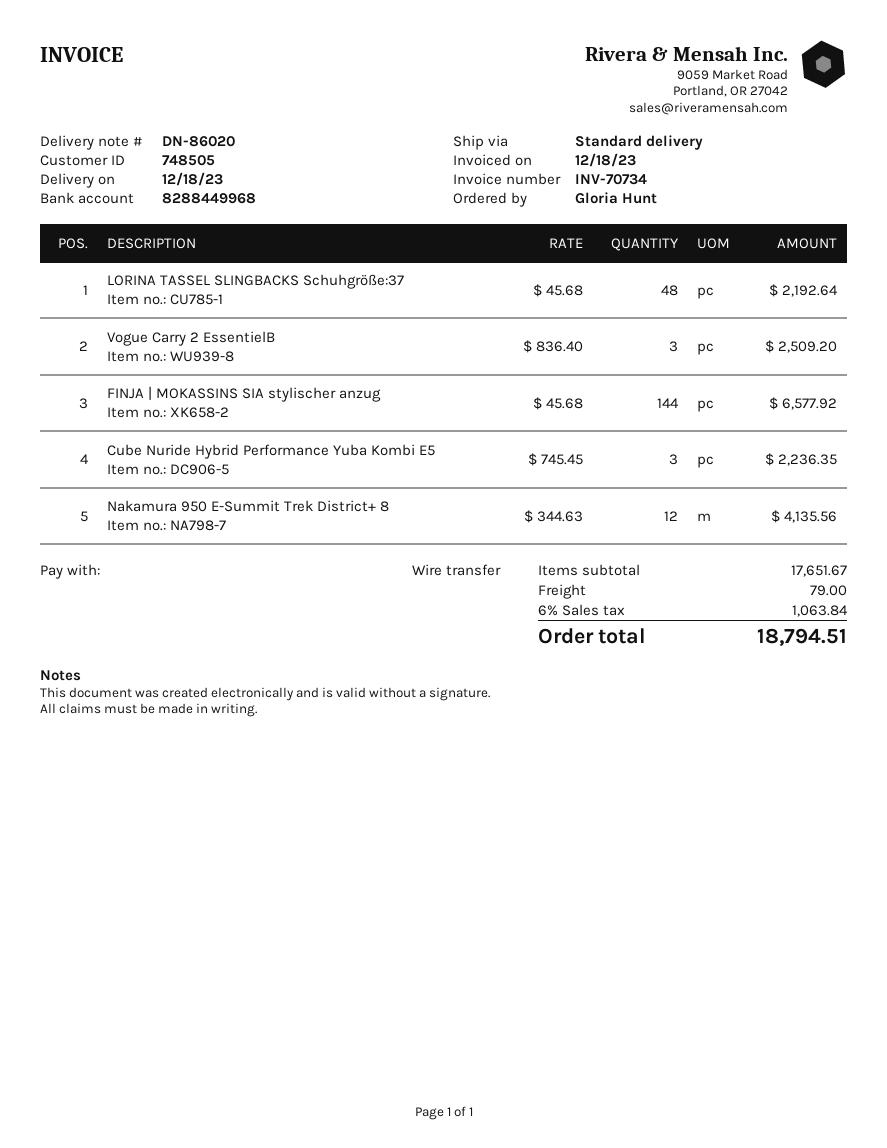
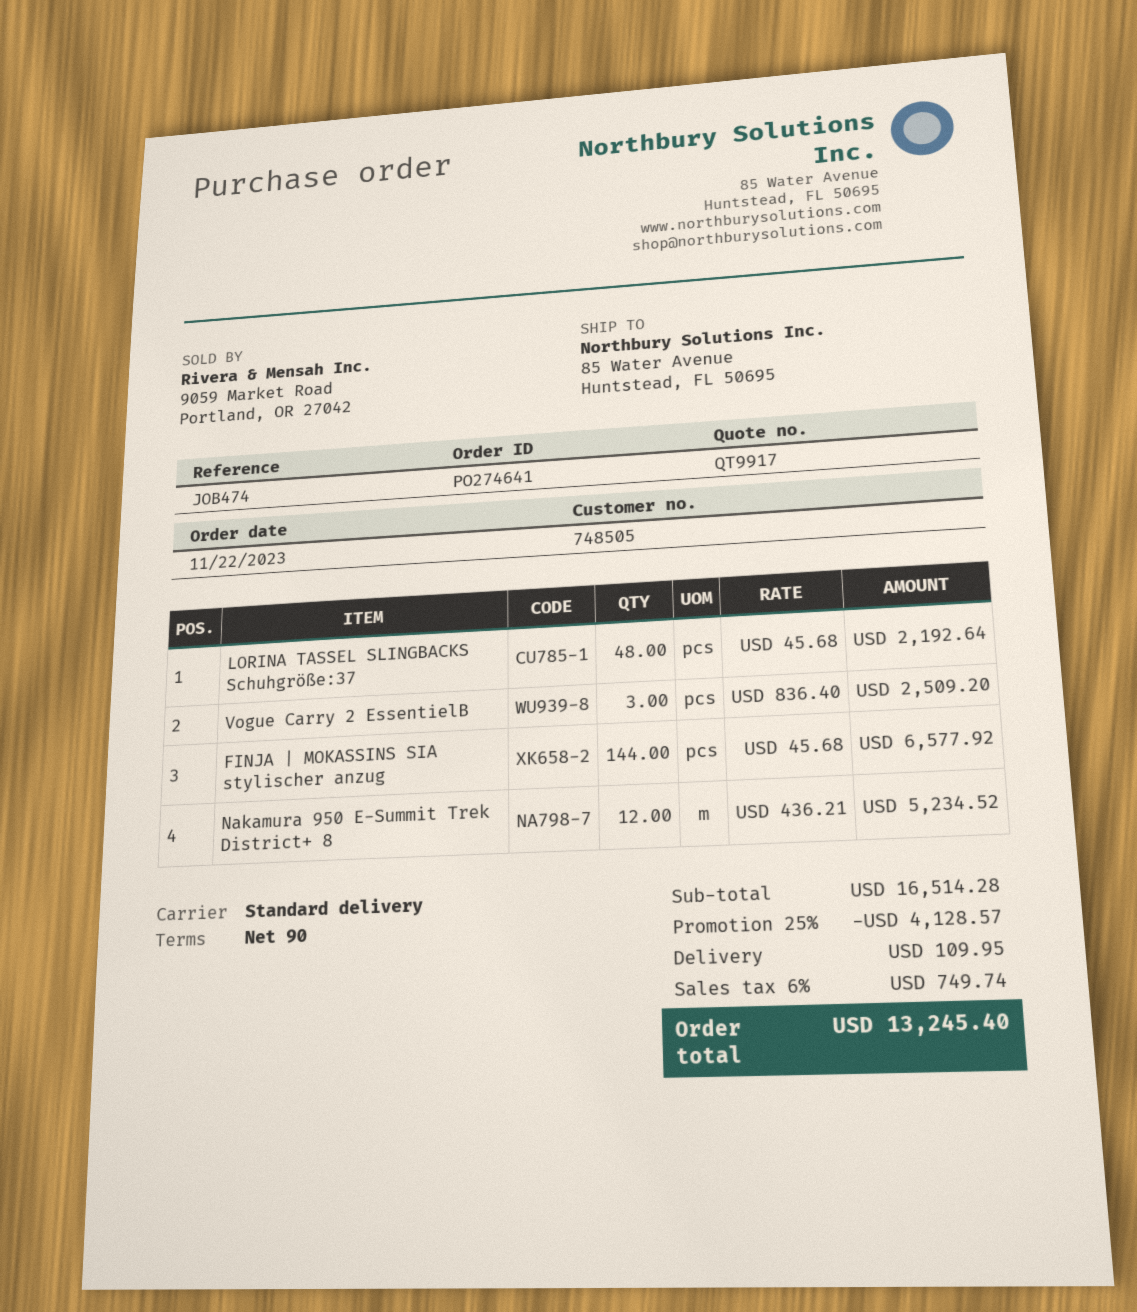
Cube Nuride Hybrid Performance Yuba Kombi E5: 3 x 745.45 = 2236.35 -> none
Nakamura 950 E-Summit Trek District+ 8: 12 x 344.63 = 4135.56 -> 12 x 436.21 = 5234.52
subtotal: 17651.67 -> 16514.28
discount: none -> 25% = 4128.57
shipping: 79.00 -> 109.95
tax: 6% = 1063.84 -> 6% = 749.74
total: 18794.51 -> 13245.40

